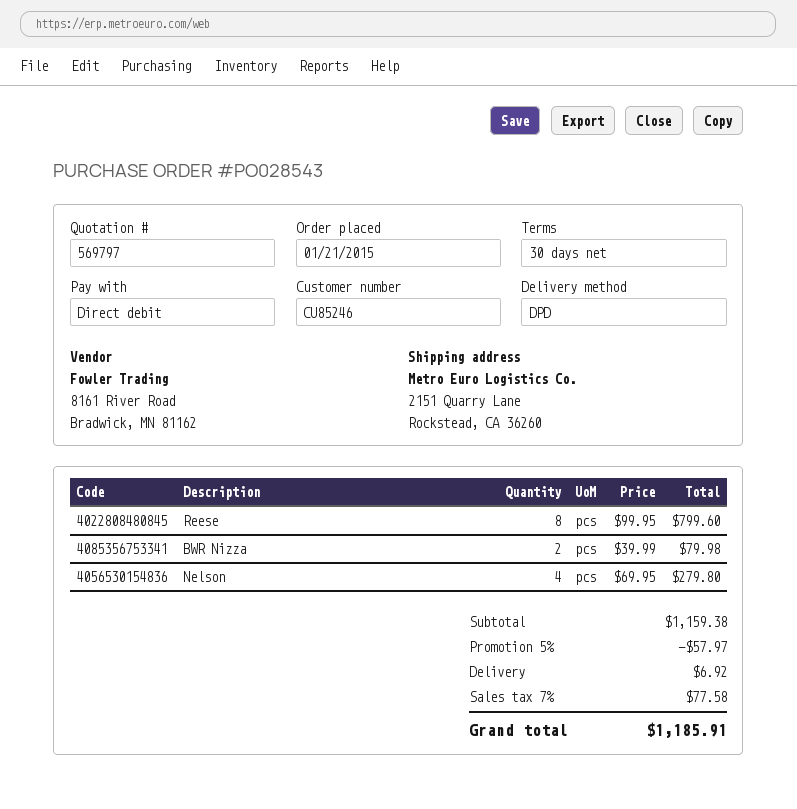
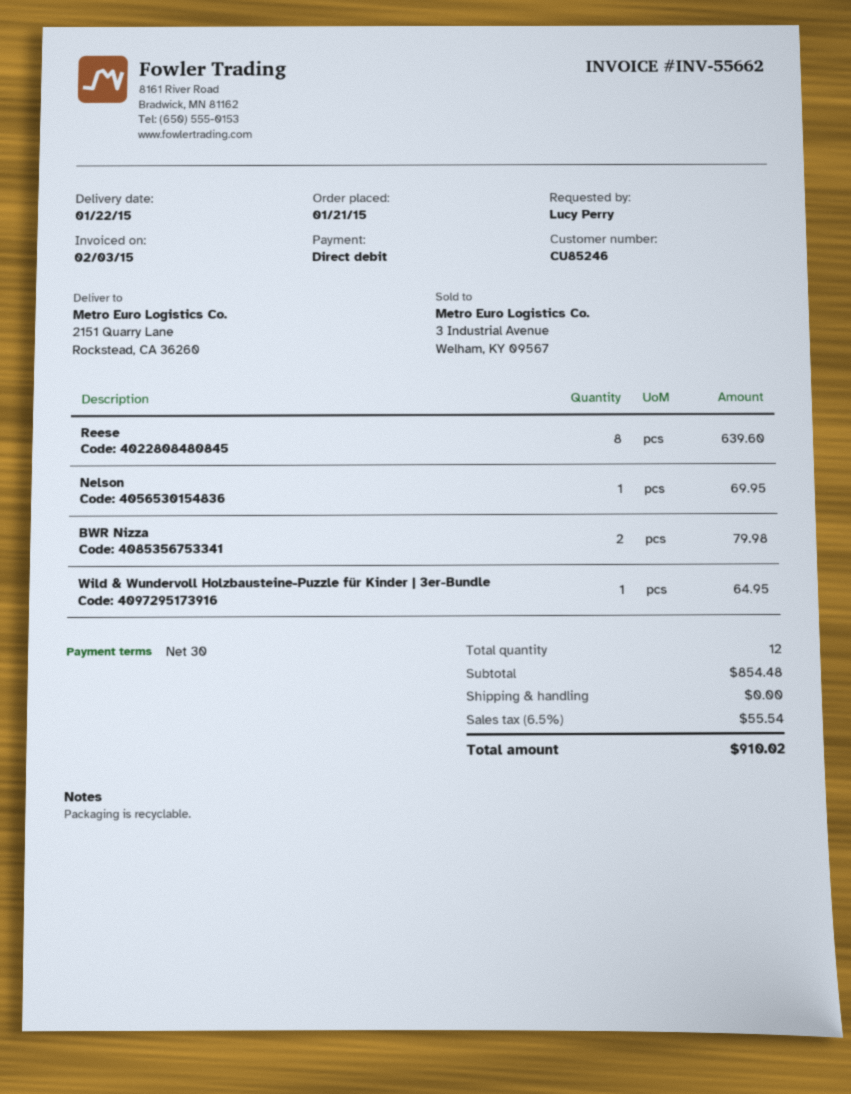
Reese: 8 for 799.60 -> 8 for 639.60
Nelson: 4 for 279.80 -> 1 for 69.95
Wild & Wundervoll Holzbausteine-Puzzle für Kinder | 3er-Bundle: none -> 1 for 64.95
subtotal: 1159.38 -> 854.48
discount: 5% = 57.97 -> none
shipping: 6.92 -> 0.00
tax: 7% = 77.58 -> 6.5% = 55.54
total: 1185.91 -> 910.02

